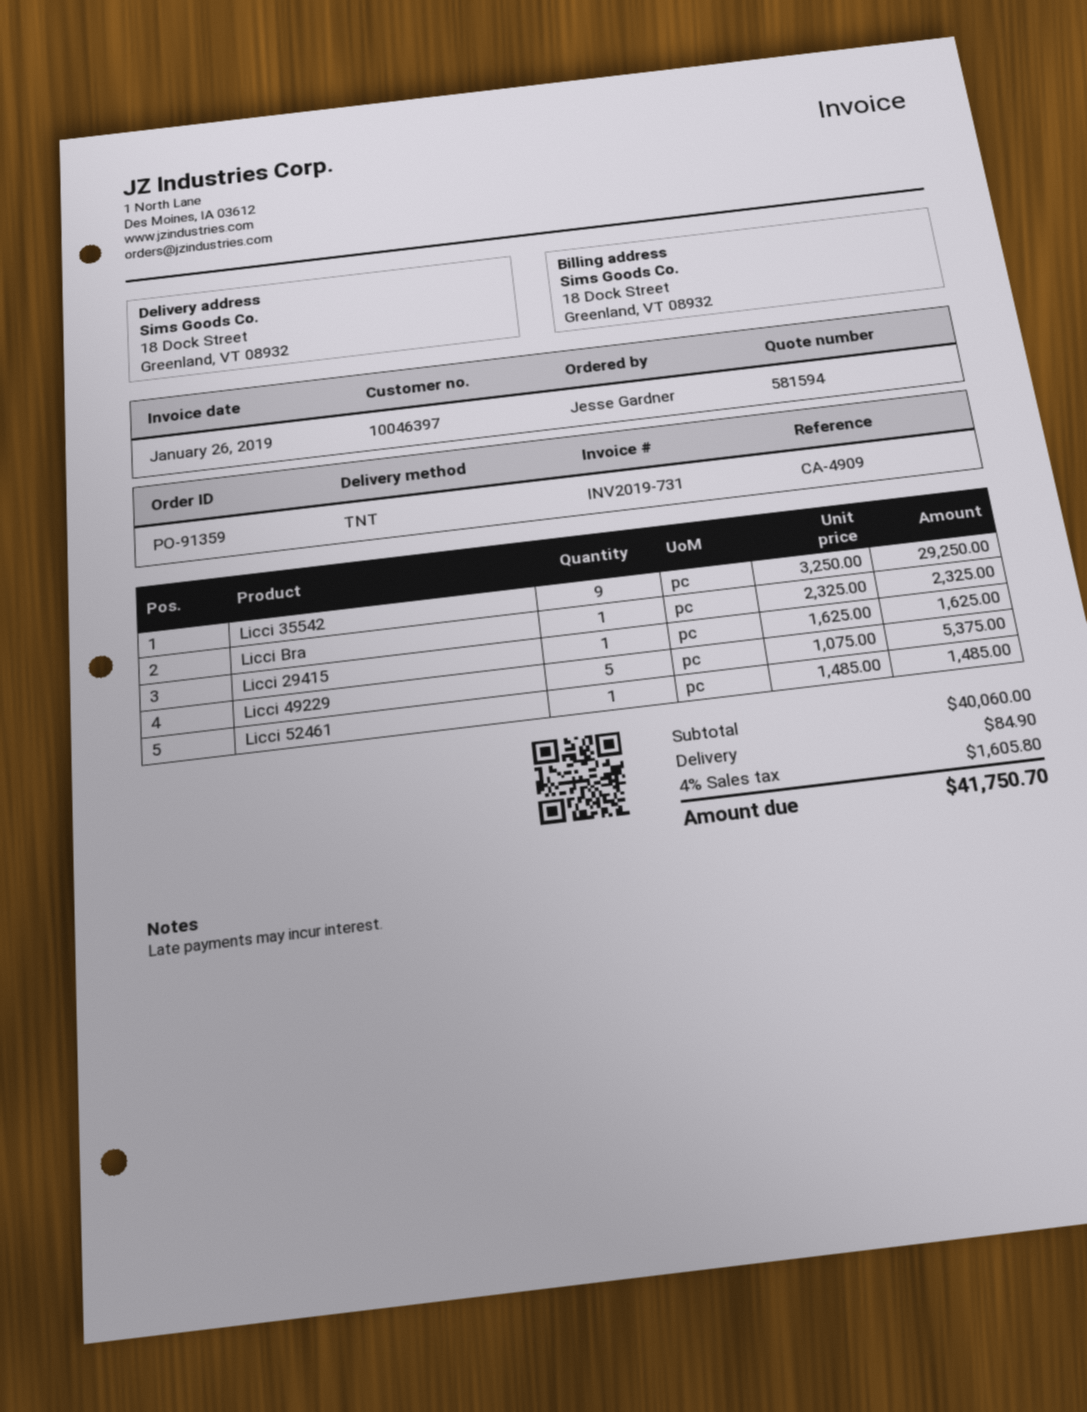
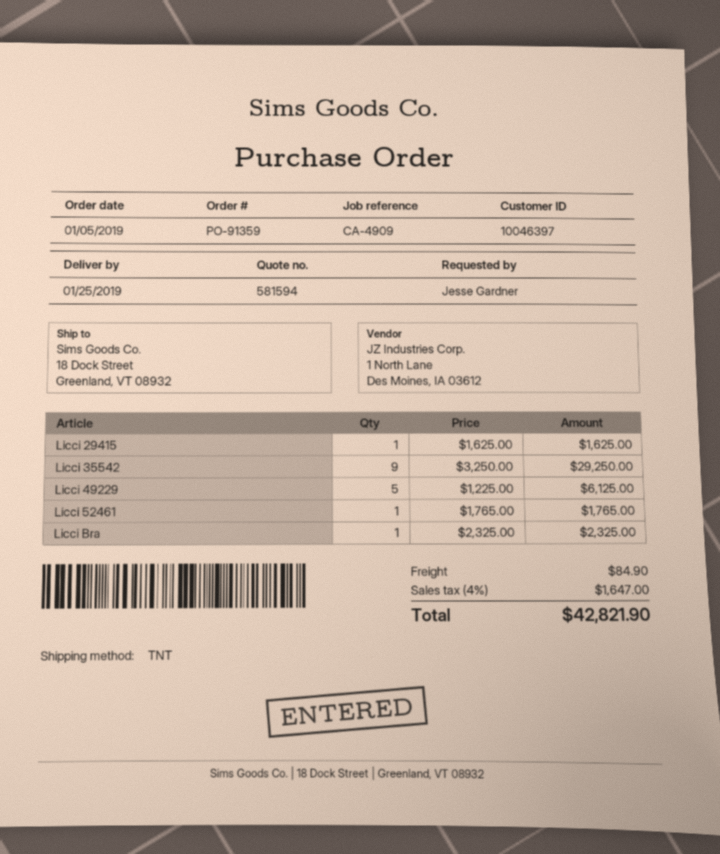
Licci 49229: 5 x 1075.00 = 5375.00 -> 5 x 1225.00 = 6125.00
Licci 52461: 1 x 1485.00 = 1485.00 -> 1 x 1765.00 = 1765.00
tax: 4% = 1605.80 -> 4% = 1647.00
total: 41750.70 -> 42821.90

